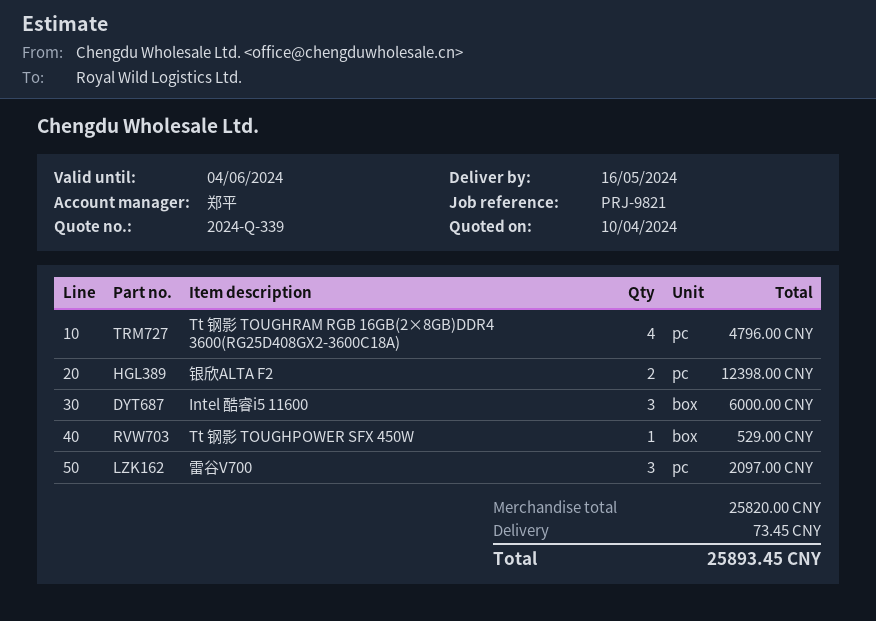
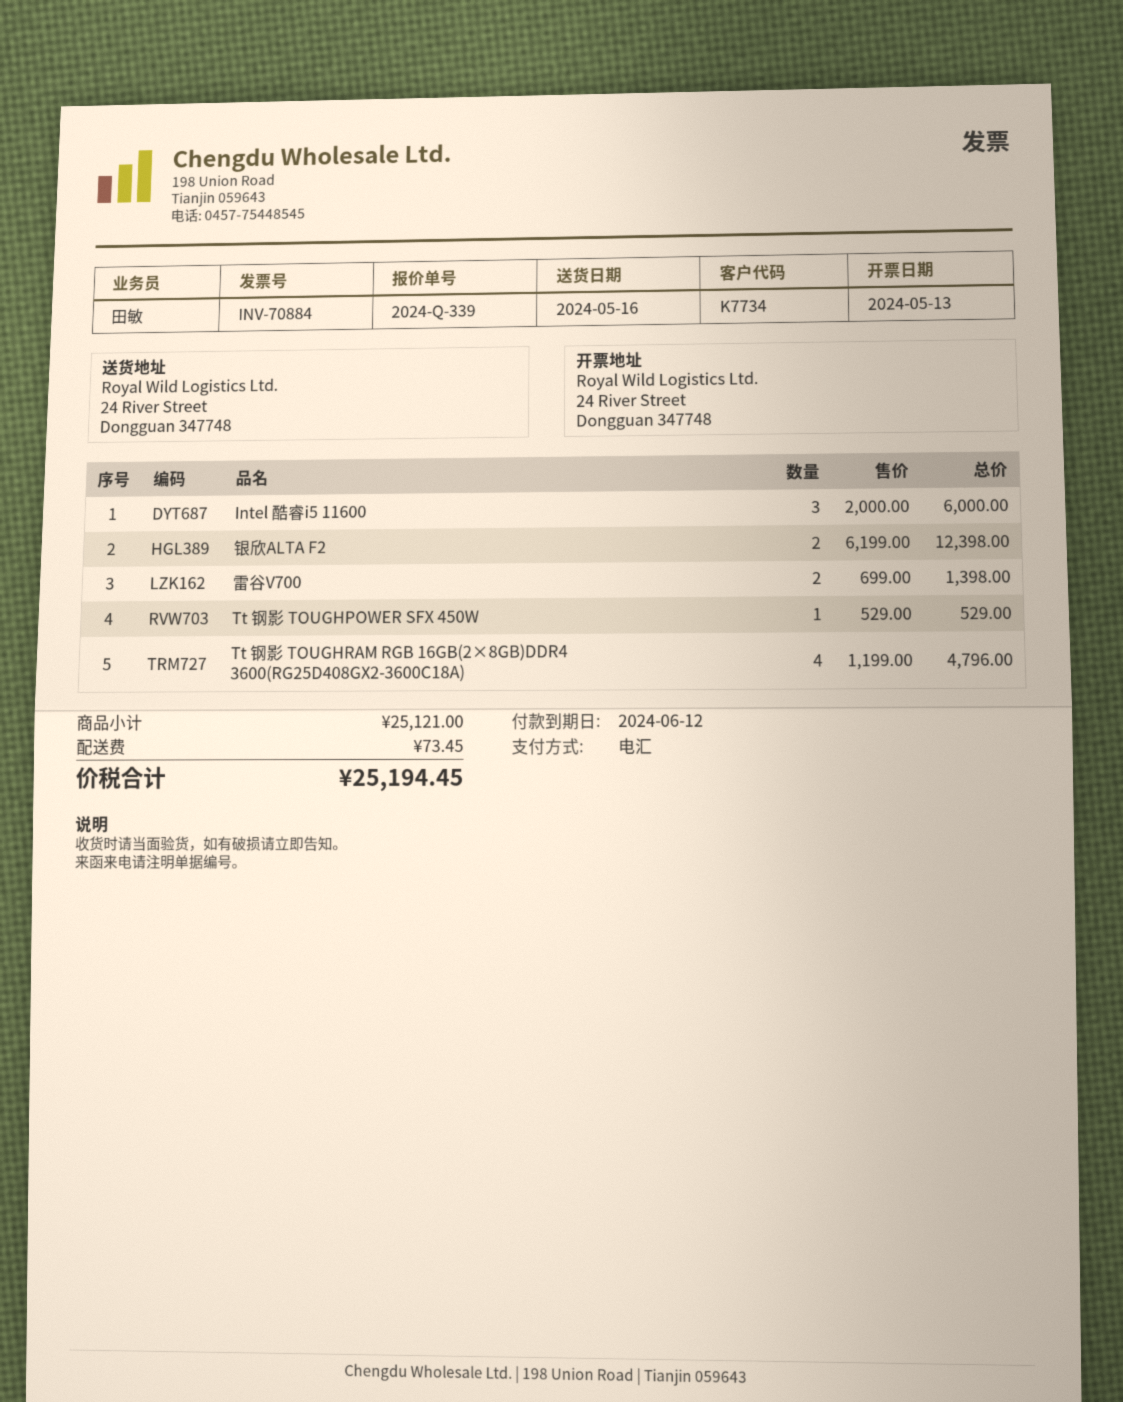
sales rep: 郑平 -> 田敏
雷谷V700: 3 for 2097.00 -> 2 for 1398.00
subtotal: 25820.00 -> 25121.00
total: 25893.45 -> 25194.45

